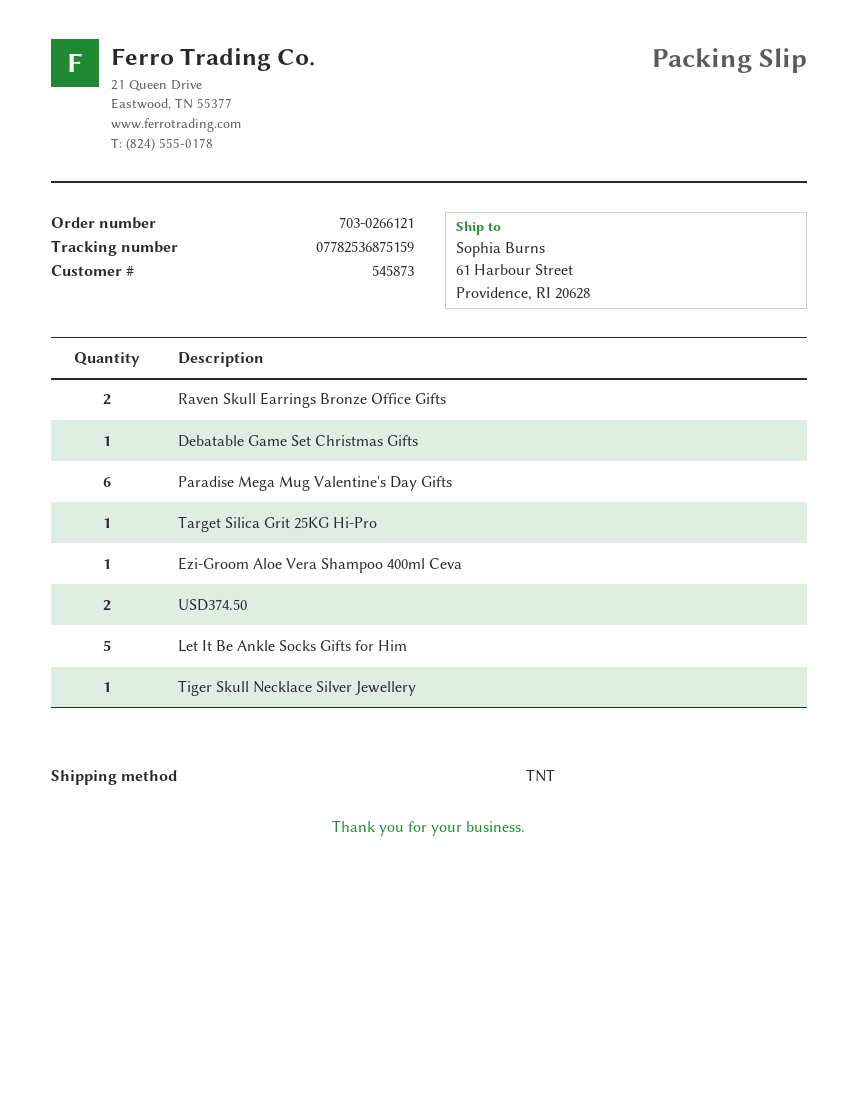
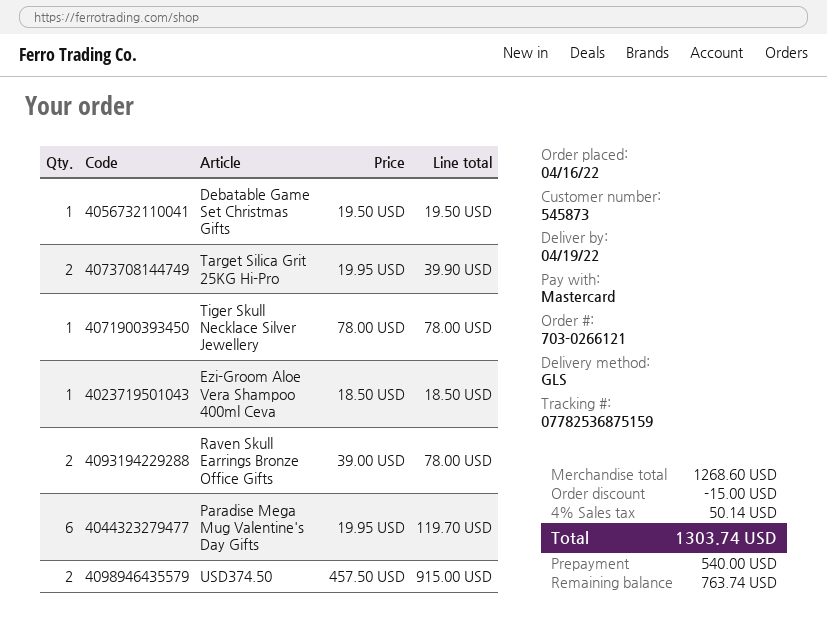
shipping method: TNT -> GLS
Target Silica Grit 25KG Hi-Pro: 1 -> 2
Let It Be Ankle Socks Gifts for Him: 5 -> none

